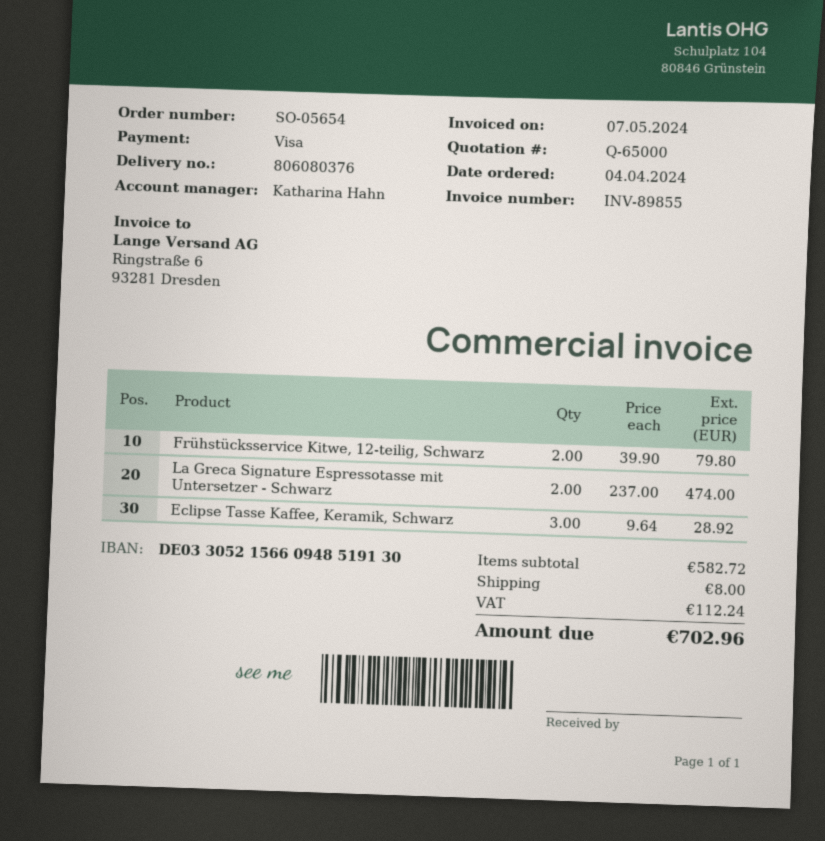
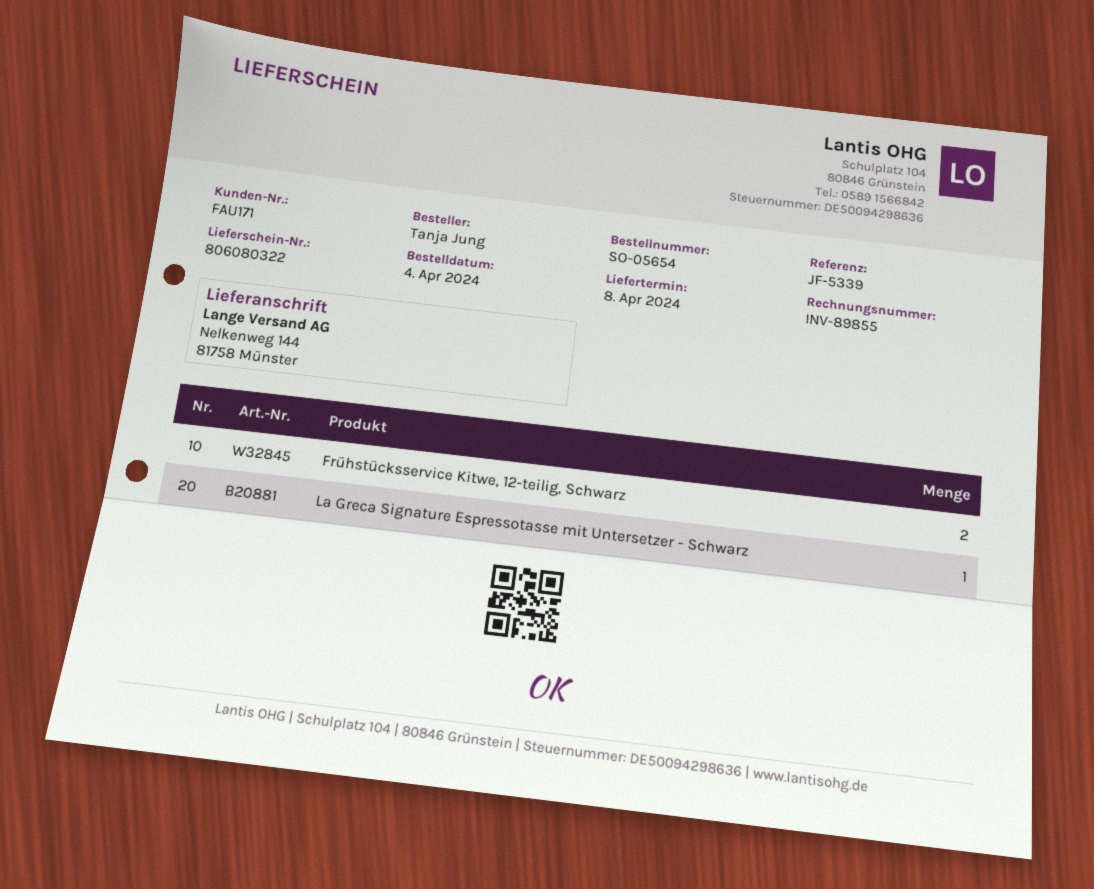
delivery note number: 806080376 -> 806080322
La Greca Signature Espressotasse mit Untersetzer - Schwarz: 2 -> 1
Eclipse Tasse Kaffee, Keramik, Schwarz: 3 -> none

